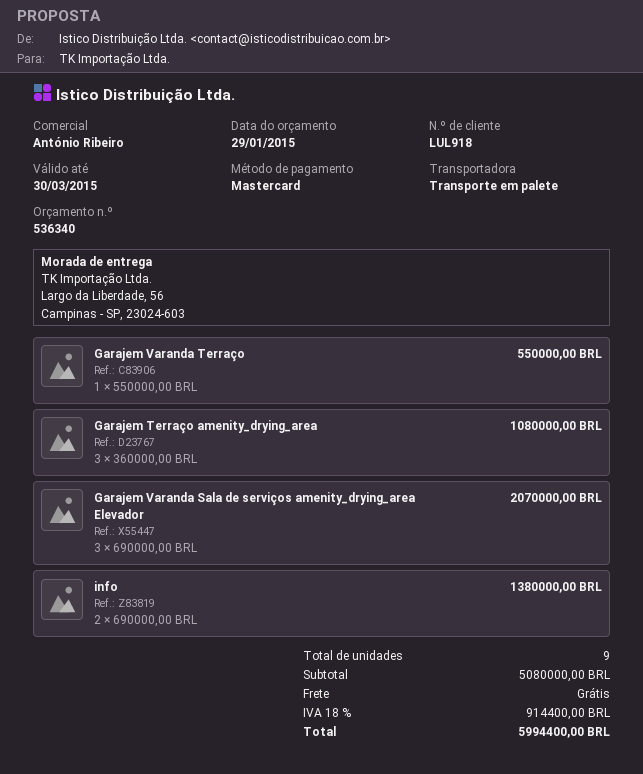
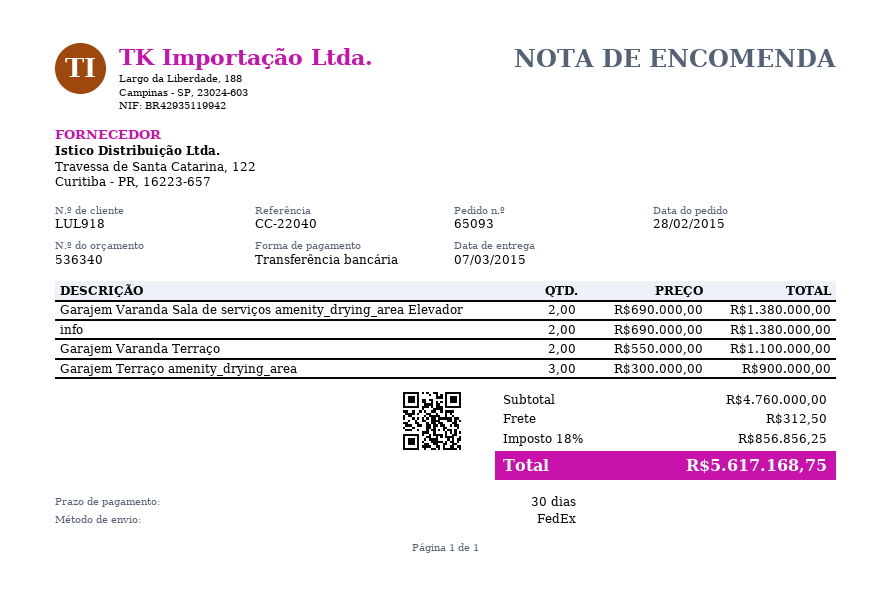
payment method: Mastercard -> bank transfer
shipping method: pallet freight -> FedEx
Garajem Varanda Terraço: 1 x 550000.00 = 550000.00 -> 2 x 550000.00 = 1100000.00
Garajem Terraço amenity_drying_area: 3 x 360000.00 = 1080000.00 -> 3 x 300000.00 = 900000.00
Garajem Varanda Sala de serviços amenity_drying_area Elevador: 3 x 690000.00 = 2070000.00 -> 2 x 690000.00 = 1380000.00
subtotal: 5080000.00 -> 4760000.00
shipping: 0.00 -> 312.50
tax: 18% = 914400.00 -> 18% = 856856.25
total: 5994400.00 -> 5617168.75

